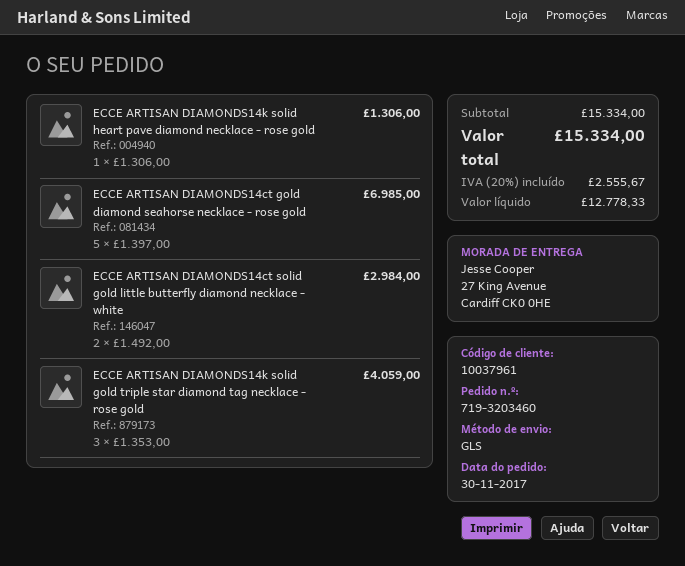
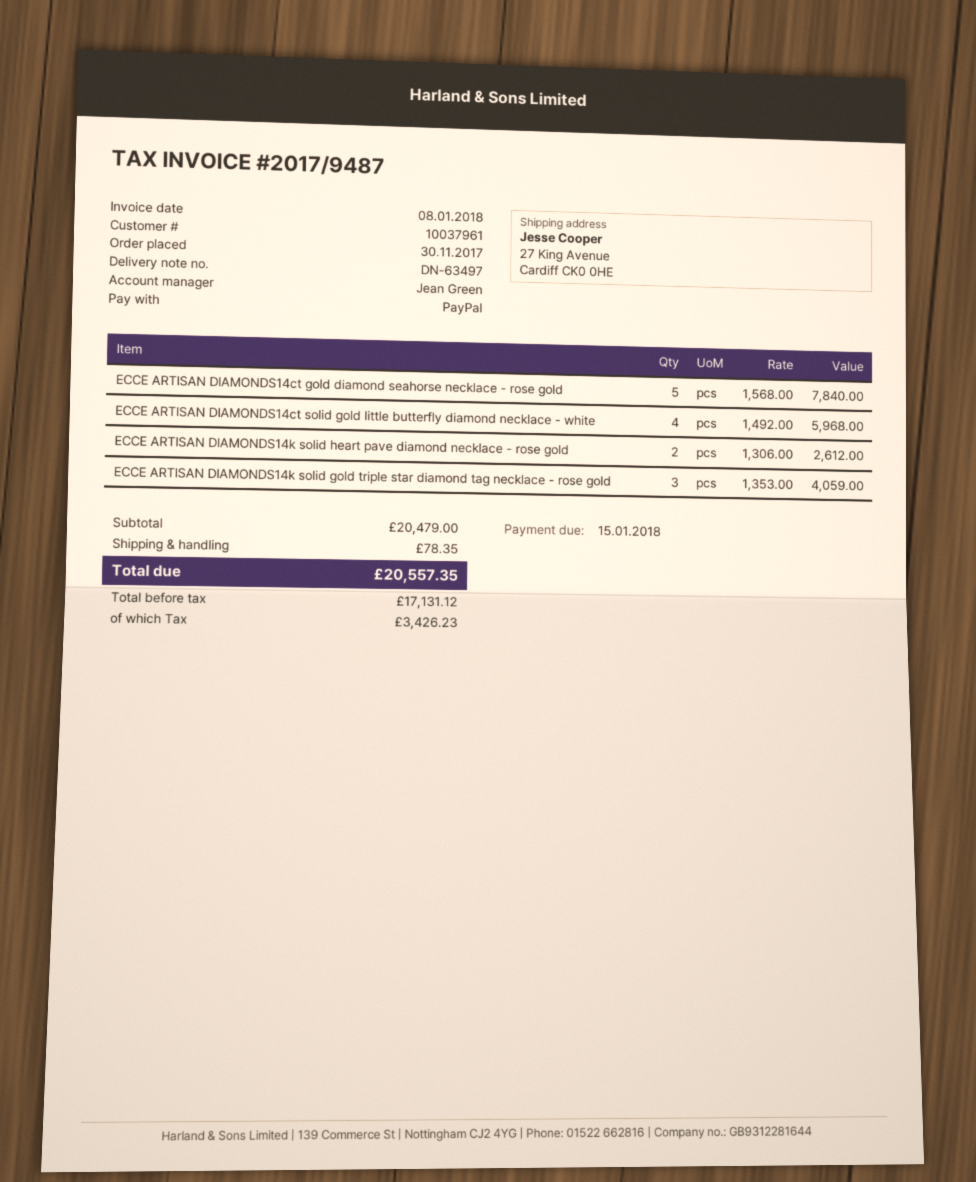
ECCE ARTISAN DIAMONDS14k solid heart pave diamond necklace - rose gold: 1 x 1306.00 = 1306.00 -> 2 x 1306.00 = 2612.00
ECCE ARTISAN DIAMONDS14ct gold diamond seahorse necklace - rose gold: 5 x 1397.00 = 6985.00 -> 5 x 1568.00 = 7840.00
ECCE ARTISAN DIAMONDS14ct solid gold little butterfly diamond necklace - white: 2 x 1492.00 = 2984.00 -> 4 x 1492.00 = 5968.00
subtotal: 15334.00 -> 20479.00
shipping: none -> 78.35
net: 12778.33 -> 17131.12
tax: 2555.67 -> 3426.23
total: 15334.00 -> 20557.35

